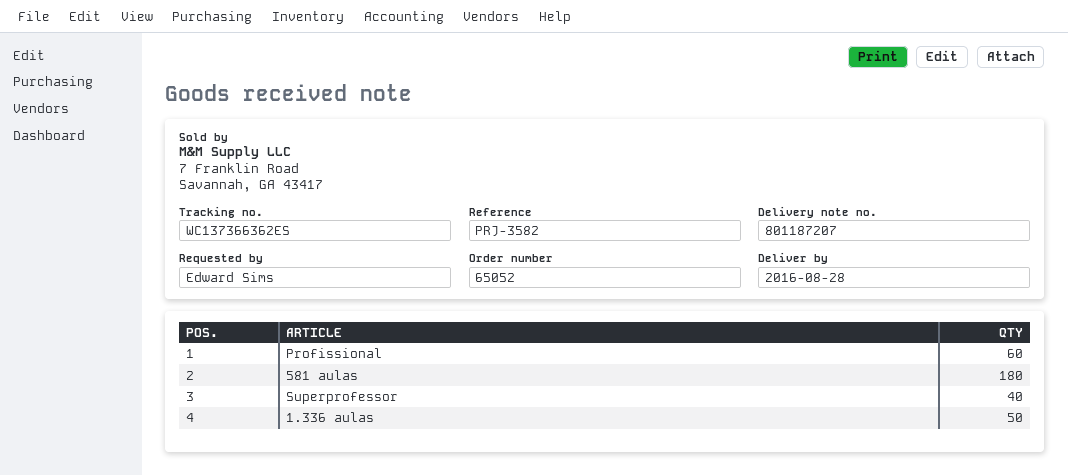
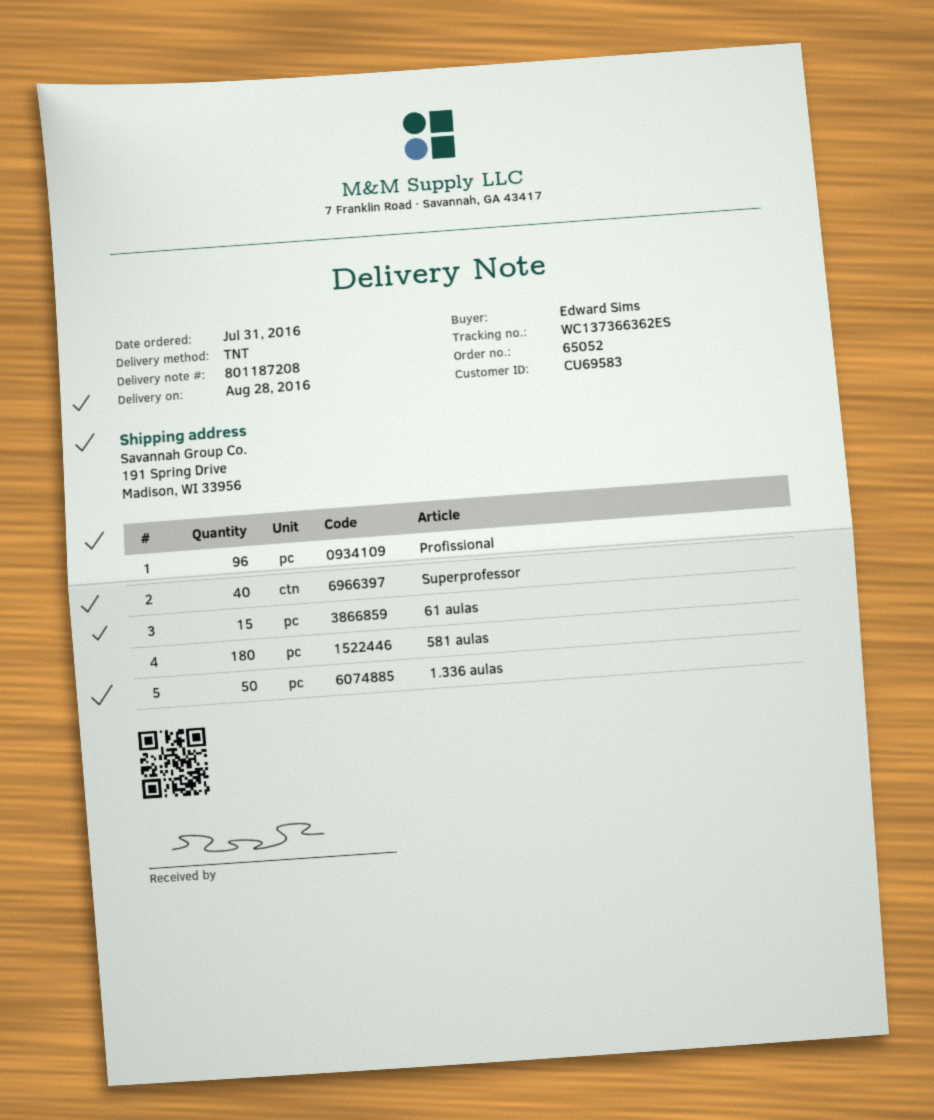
delivery note number: 801187207 -> 801187208
Profissional: 60 -> 96
61 aulas: none -> 15

